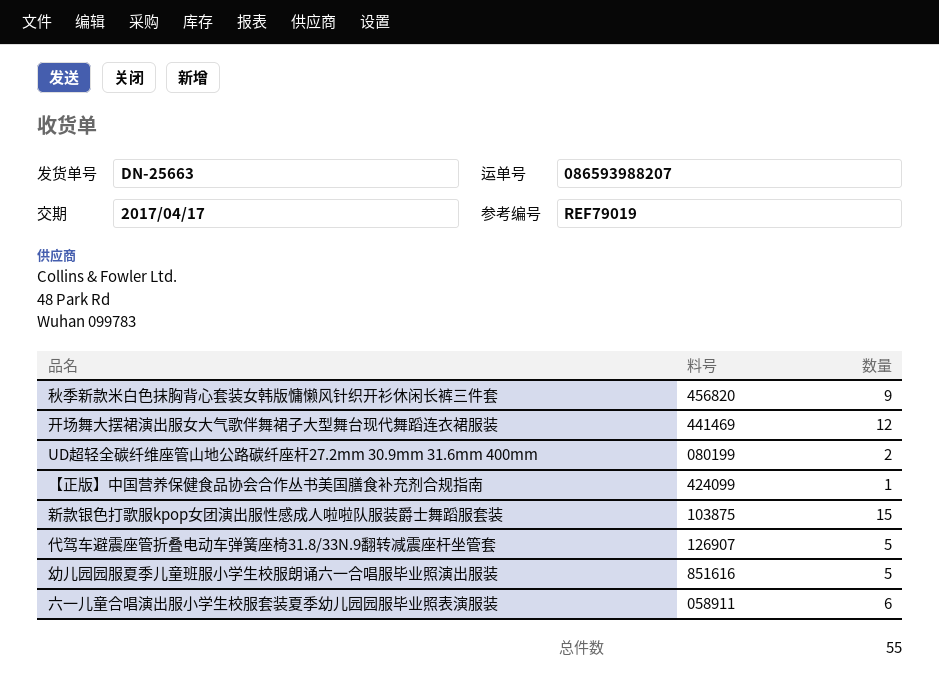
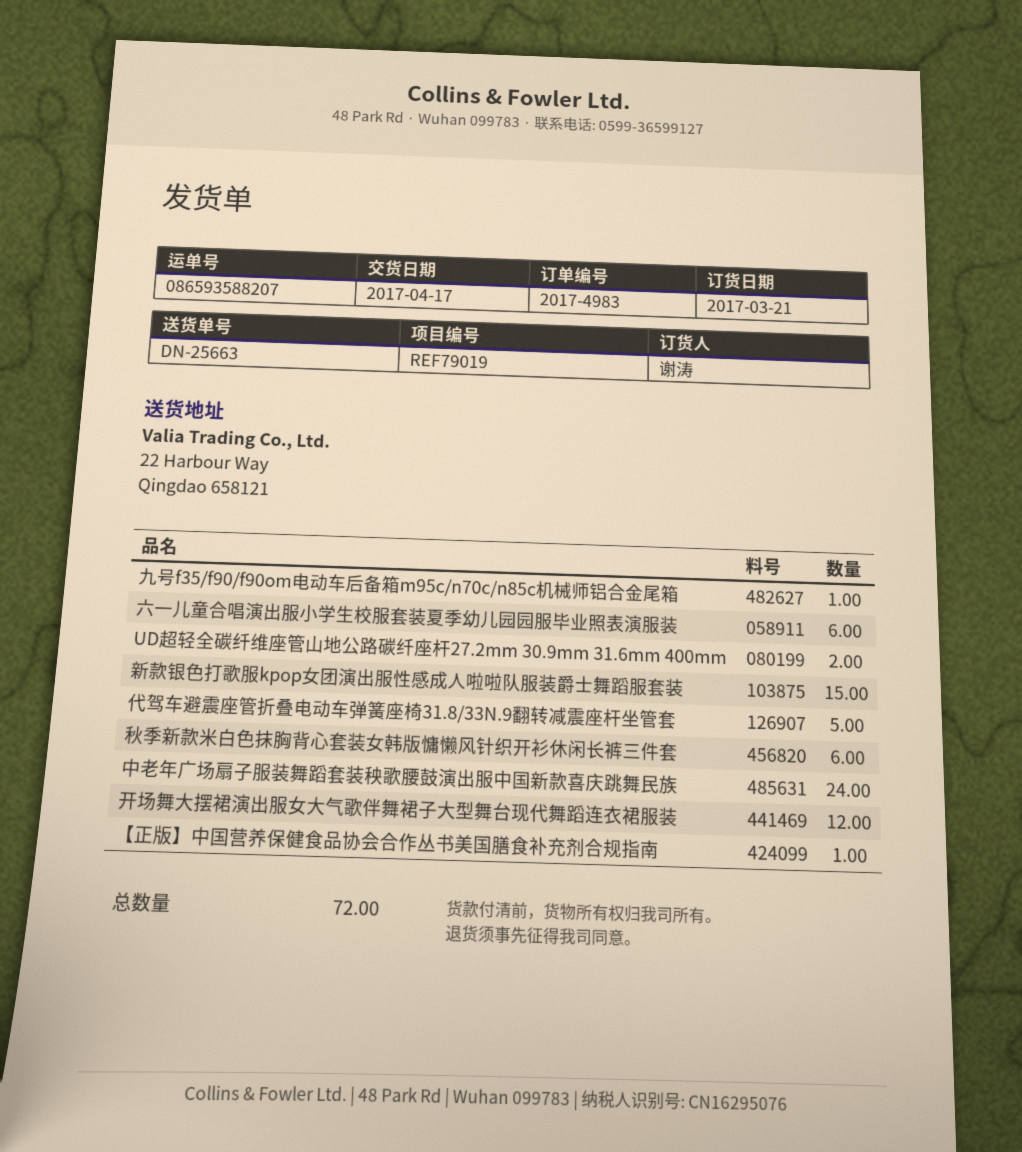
tracking number: 086593988207 -> 086593588207
秋季新款米白色抹胸背心套装女韩版慵懒风针织开衫休闲长裤三件套: 9 -> 6
幼儿园园服夏季儿童班服小学生校服朗诵六一合唱服毕业照演出服装: 5 -> none
九号f35/f90/f90om电动车后备箱m95c/n70c/n85c机械师铝合金尾箱: none -> 1
中老年广场扇子服装舞蹈套装秧歌腰鼓演出服中国新款喜庆跳舞民族: none -> 24
total quantity: 55 -> 72

